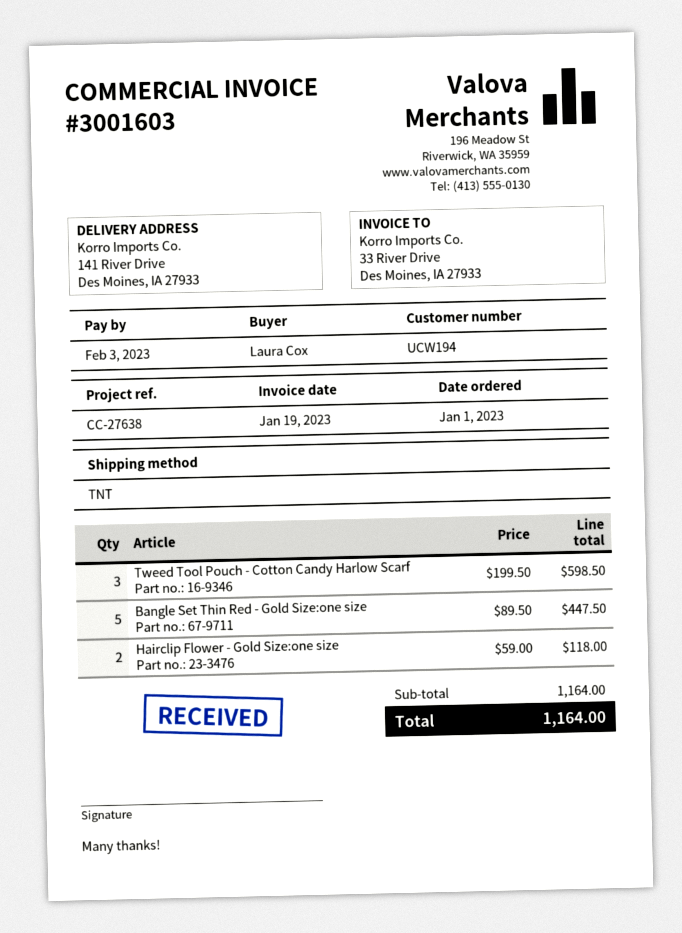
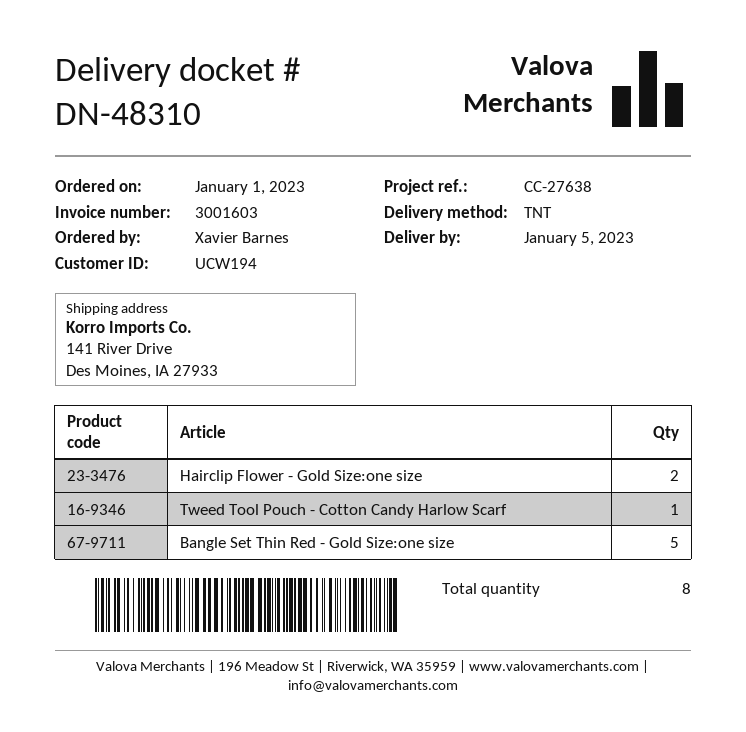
ordered by: Laura Cox -> Xavier Barnes
Tweed Tool Pouch - Cotton Candy Harlow Scarf: 3 -> 1

